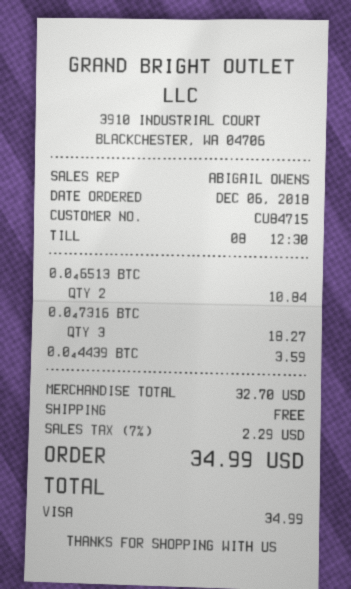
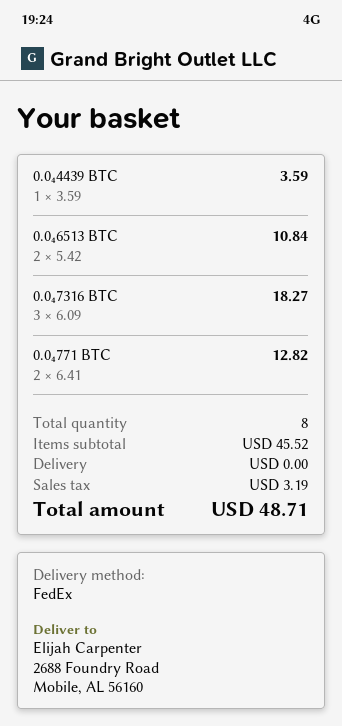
0.0₄771 BTC: none -> 2 for 12.82
subtotal: 32.70 -> 45.52
tax: 2.29 -> 3.19
total: 34.99 -> 48.71

